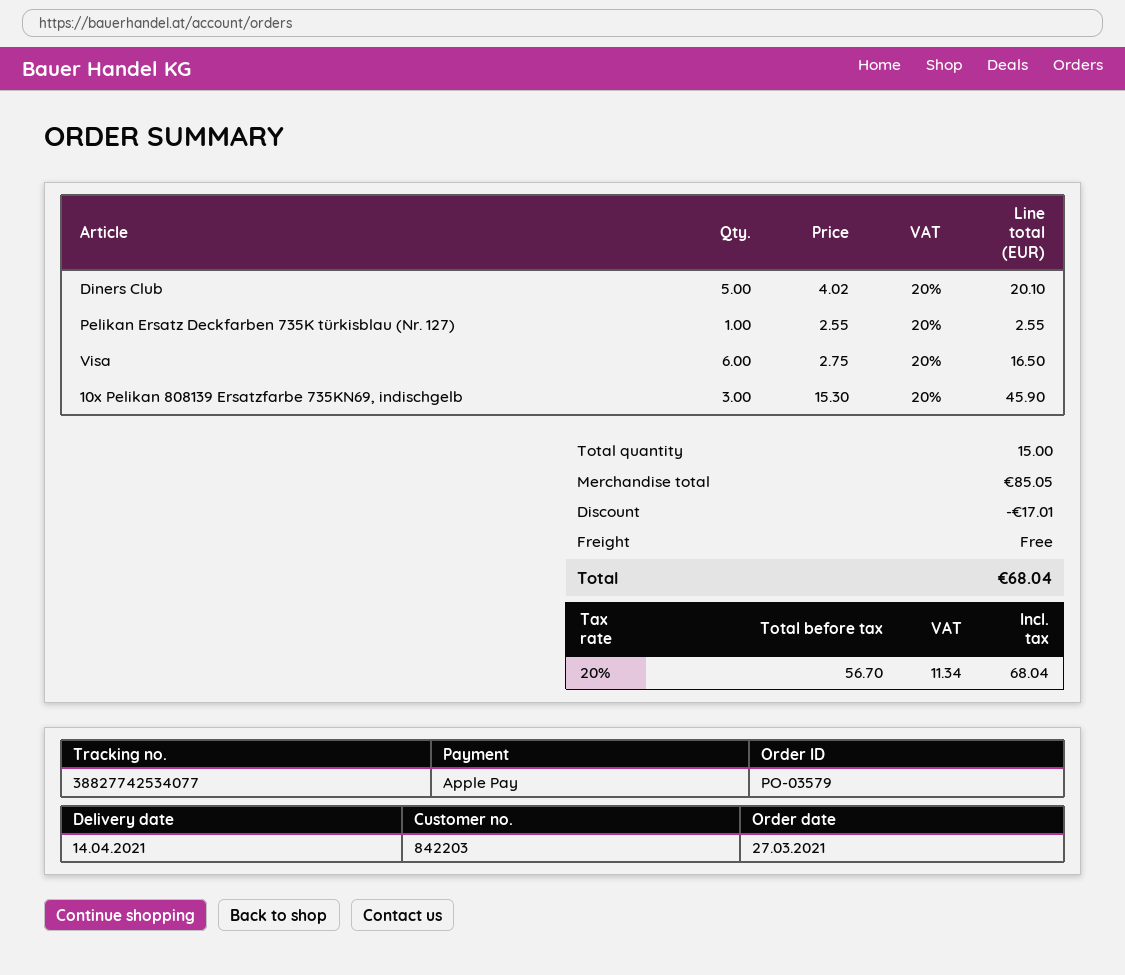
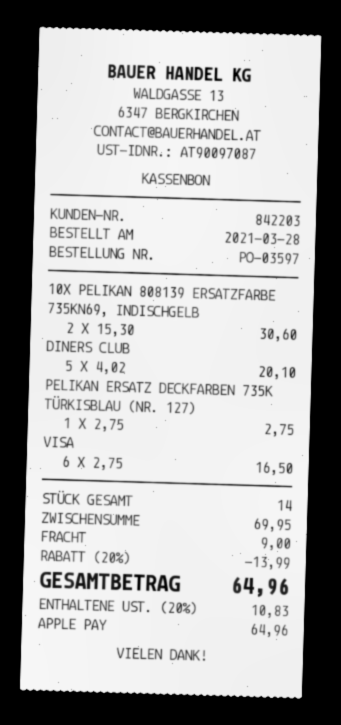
order number: PO-03579 -> PO-03597
order date: 2021-03-27 -> 2021-03-28
Pelikan Ersatz Deckfarben 735K türkisblau (Nr. 127): 1 x 2.55 = 2.55 -> 1 x 2.75 = 2.75
10x Pelikan 808139 Ersatzfarbe 735KN69, indischgelb: 3 x 15.30 = 45.90 -> 2 x 15.30 = 30.60
total quantity: 15 -> 14
subtotal: 85.05 -> 69.95
discount: 17.01 -> 13.99
shipping: 0.00 -> 9.00
tax: 20% = 11.34 -> 20% = 10.83
total: 68.04 -> 64.96

